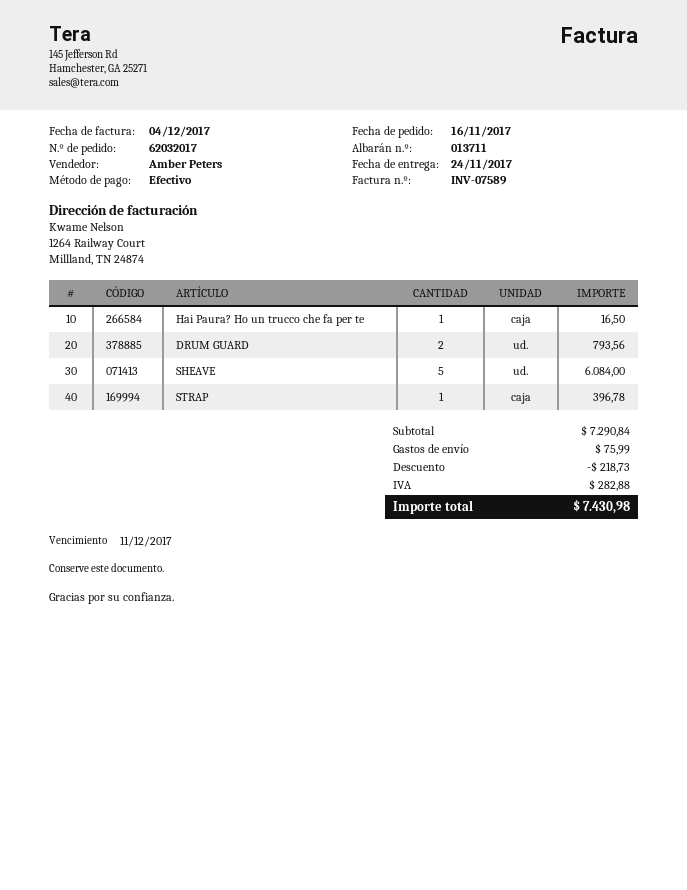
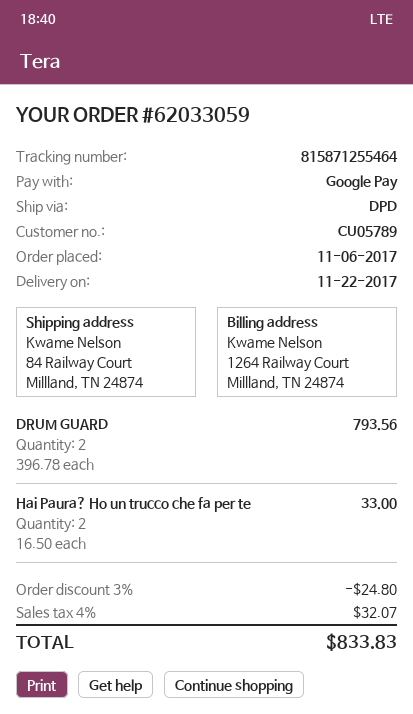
order number: 62032017 -> 62033059
order date: 2017-11-16 -> 2017-11-06
delivery date: 2017-11-24 -> 2017-11-22
payment method: cash -> Google Pay
Hai Paura? Ho un trucco che fa per te: 1 for 16.50 -> 2 for 33.00
SHEAVE: 5 for 6084.00 -> none
STRAP: 1 for 396.78 -> none
discount: 218.73 -> 24.80
shipping: 75.99 -> none
tax: 282.88 -> 32.07
total: 7430.98 -> 833.83

